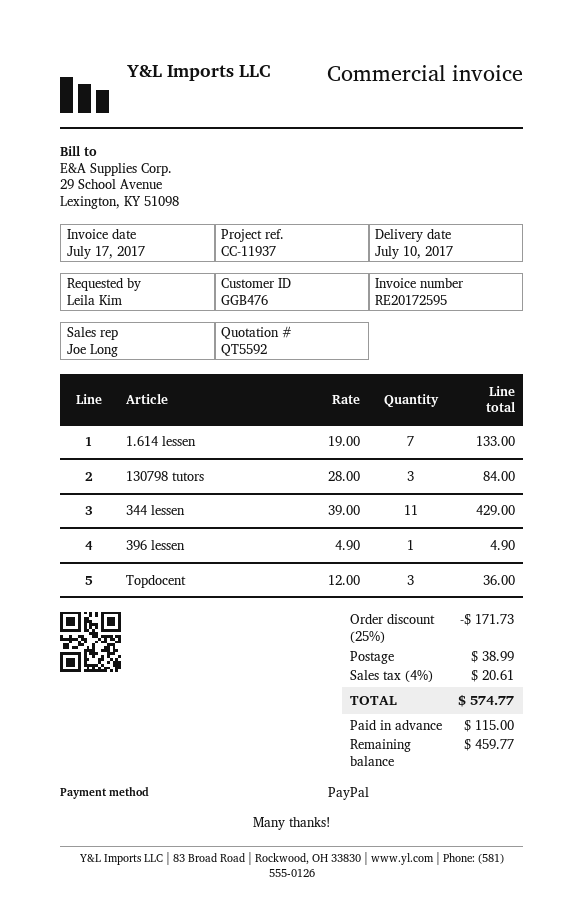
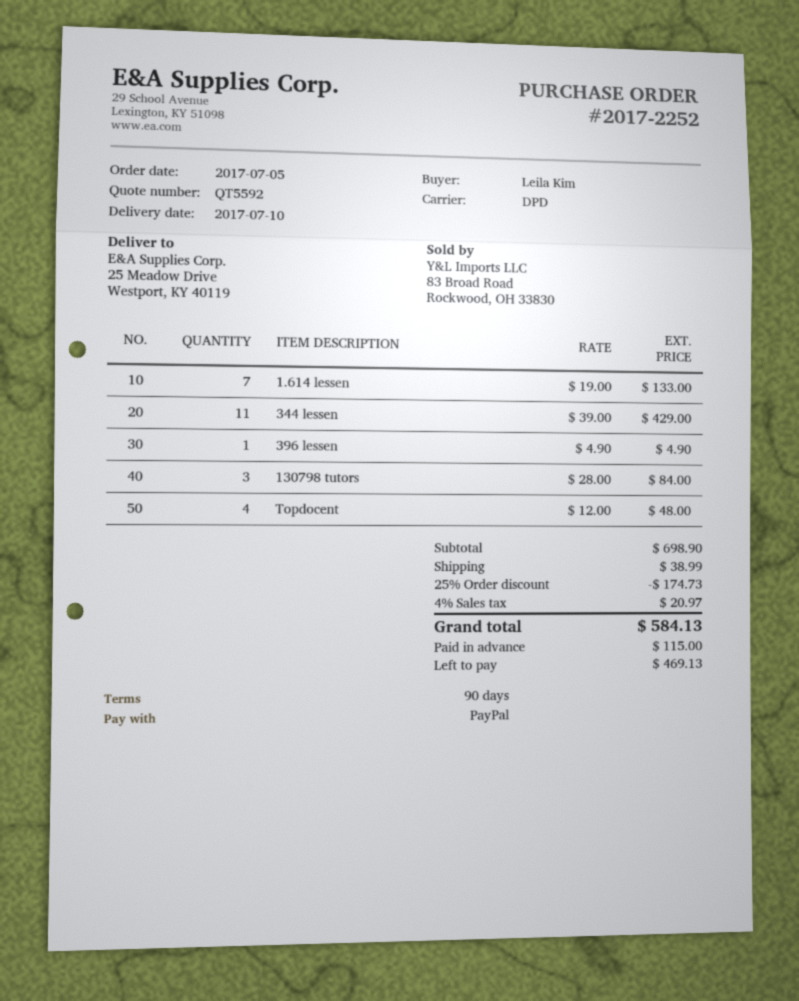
Topdocent: 3 x 12.00 = 36.00 -> 4 x 12.00 = 48.00
discount: 25% = 171.73 -> 25% = 174.73
tax: 4% = 20.61 -> 4% = 20.97
total: 574.77 -> 584.13
balance: 459.77 -> 469.13

